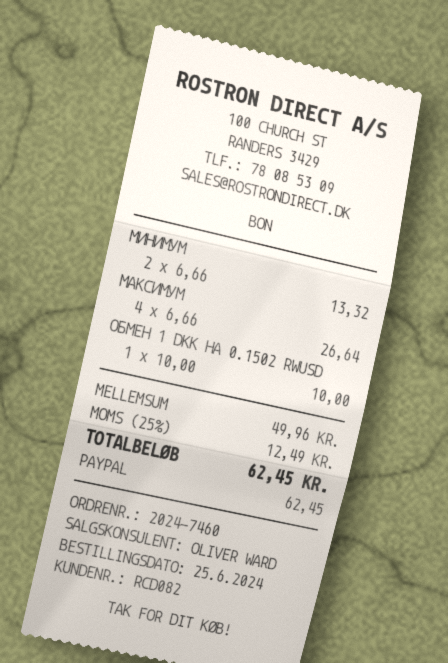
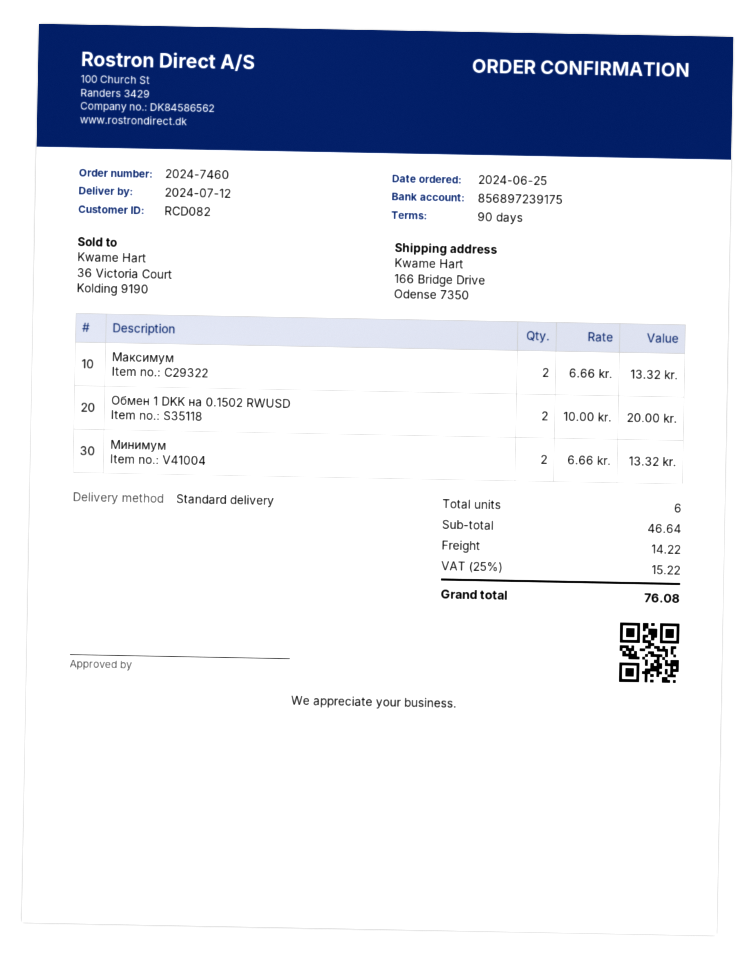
МАКСИМУМ: 4 x 6.66 = 26.64 -> 2 x 6.66 = 13.32
ОБМЕН 1 DKK НА 0.1502 RWUSD: 1 x 10.00 = 10.00 -> 2 x 10.00 = 20.00
subtotal: 49.96 -> 46.64
shipping: none -> 14.22
tax: 25% = 12.49 -> 25% = 15.22
total: 62.45 -> 76.08

